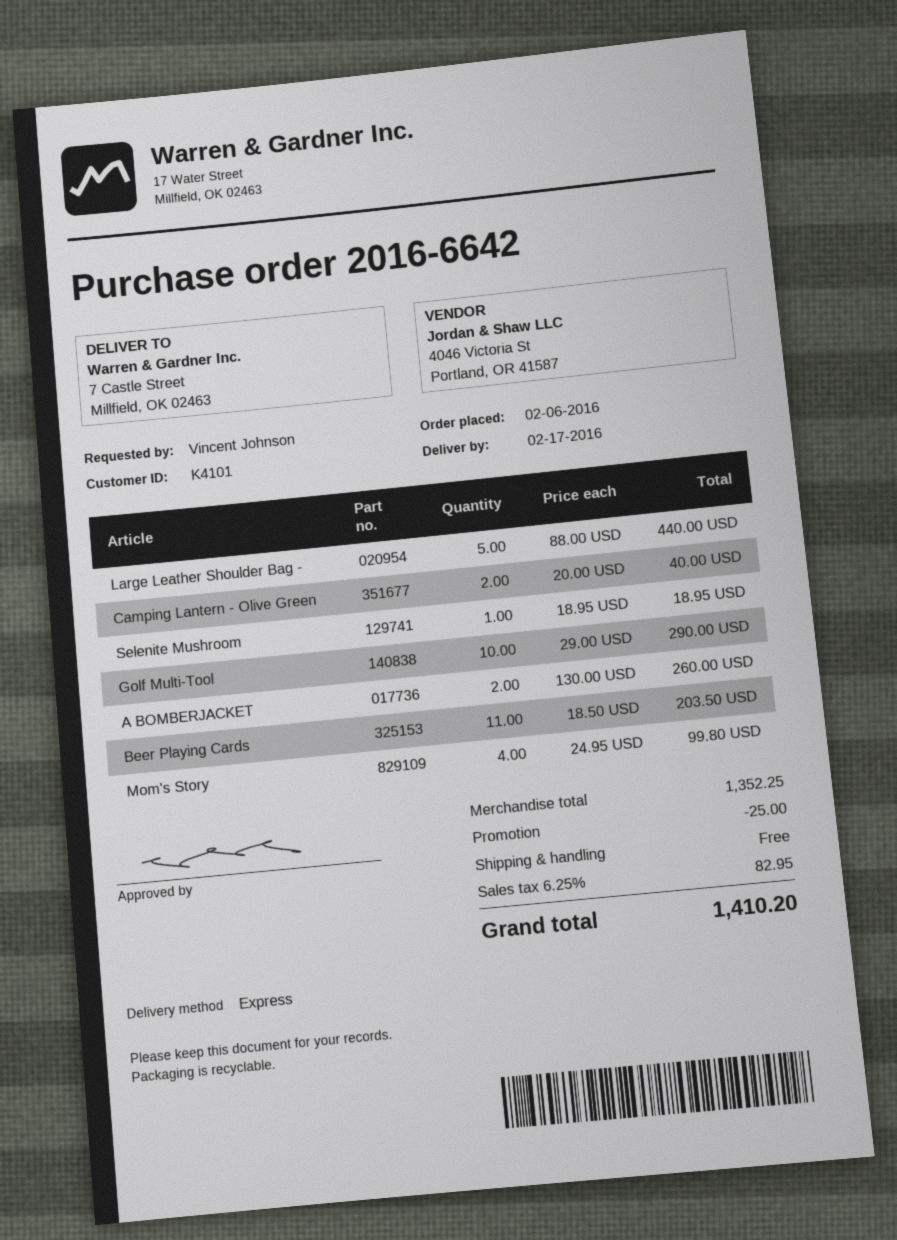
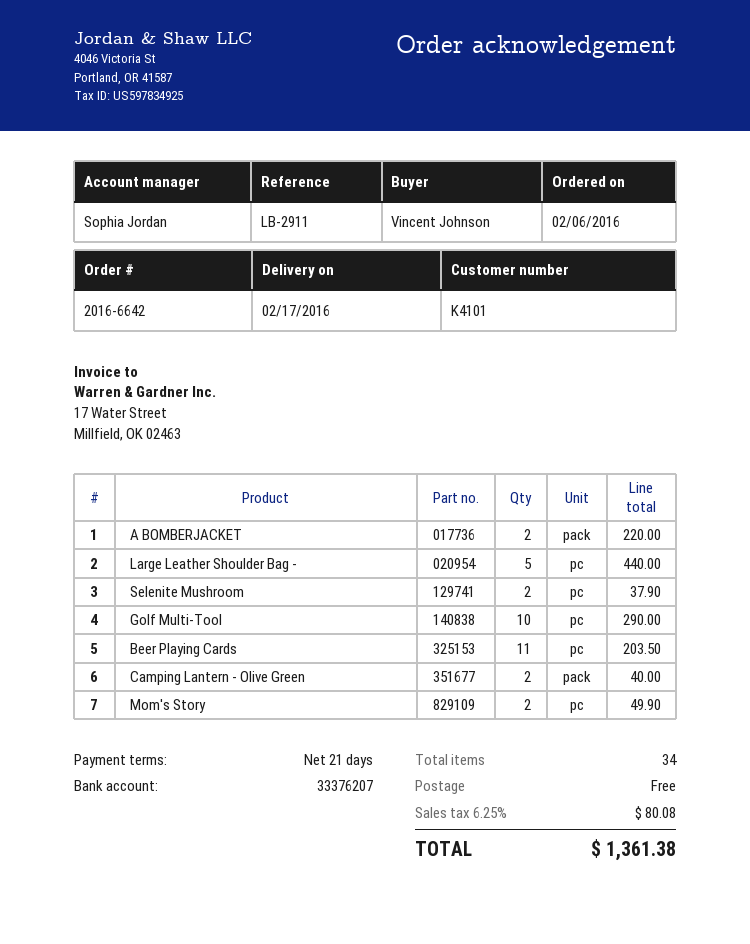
Selenite Mushroom: 1 for 18.95 -> 2 for 37.90
A BOMBERJACKET: 2 for 260.00 -> 2 for 220.00
Mom's Story: 4 for 99.80 -> 2 for 49.90
discount: 25.00 -> none
tax: 6.25% = 82.95 -> 6.25% = 80.08
total: 1410.20 -> 1361.38

